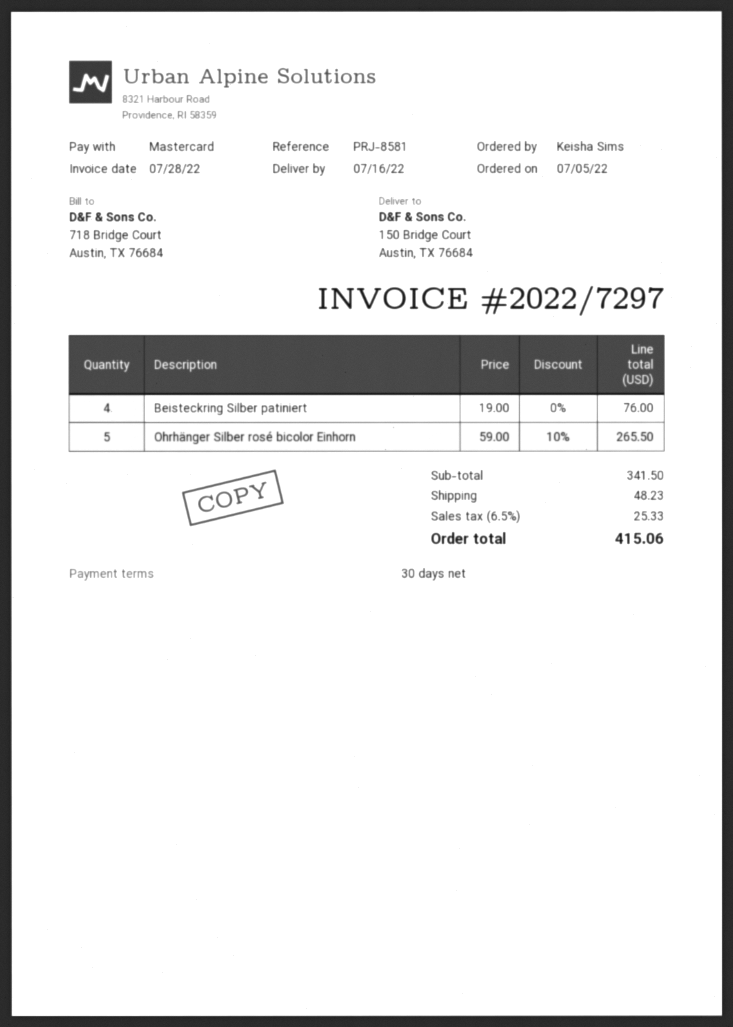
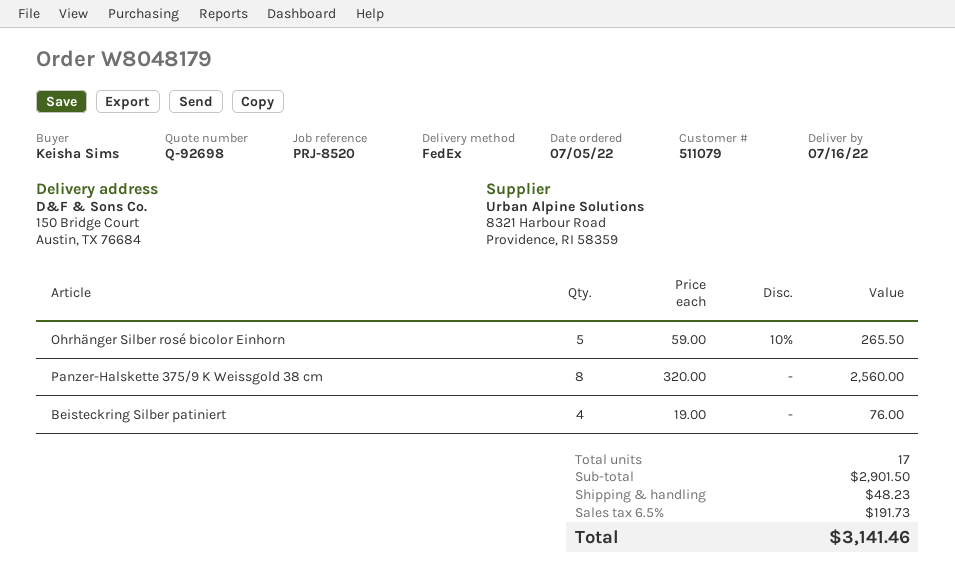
reference: PRJ-8581 -> PRJ-8520
Panzer-Halskette 375/9 K Weissgold 38 cm: none -> 8 x 320.00 = 2560.00
subtotal: 341.50 -> 2901.50
tax: 6.5% = 25.33 -> 6.5% = 191.73
total: 415.06 -> 3141.46

